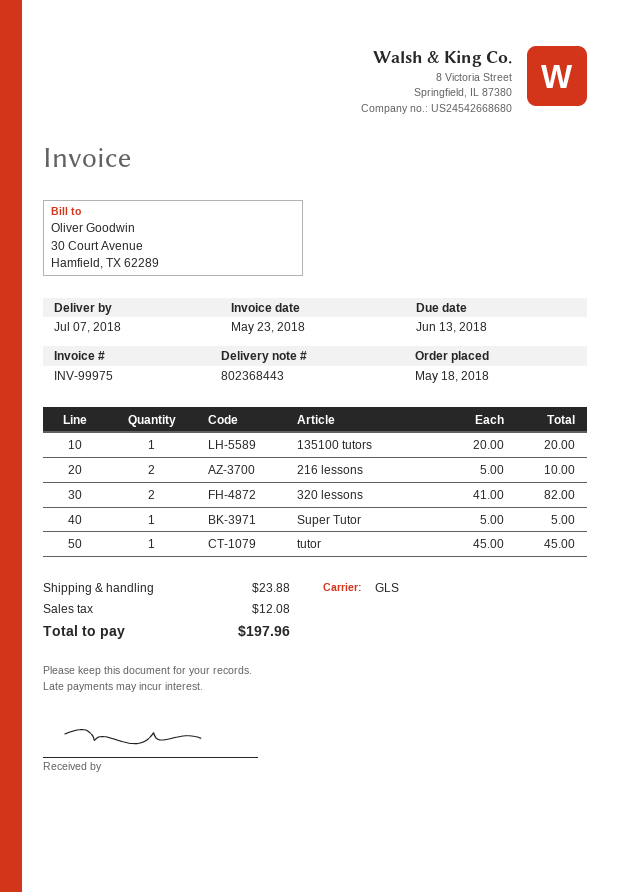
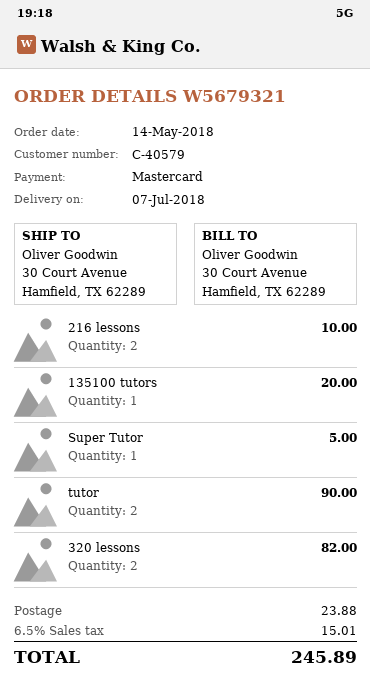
order date: 2018-05-18 -> 2018-05-14
tutor: 1 for 45.00 -> 2 for 90.00
tax: 12.08 -> 15.01
total: 197.96 -> 245.89

